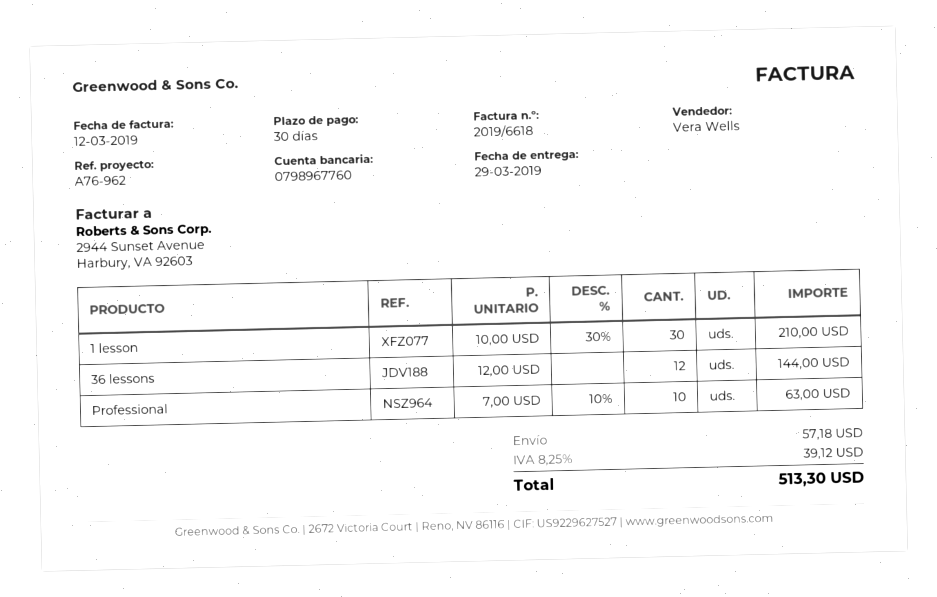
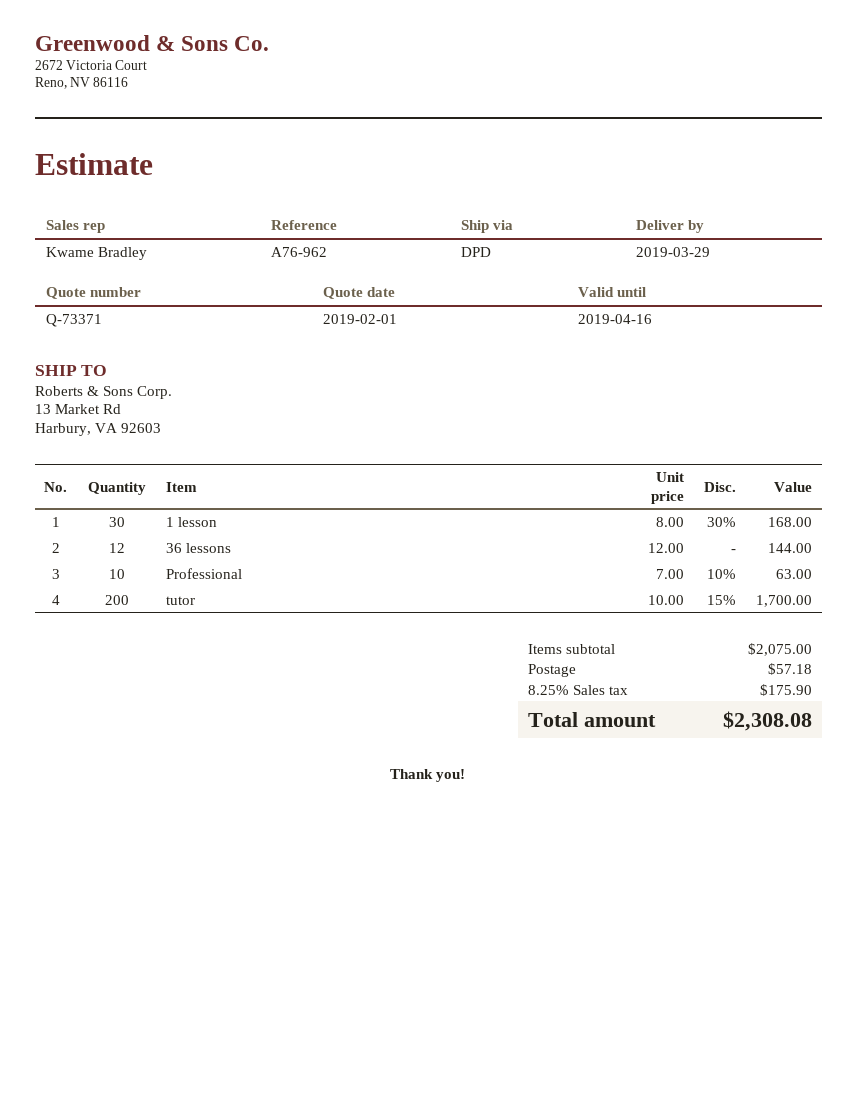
sales rep: Vera Wells -> Kwame Bradley
1 lesson: 30 x 10.00 - 30% = 210.00 -> 30 x 8.00 - 30% = 168.00
tutor: none -> 200 x 10.00 - 15% = 1700.00
tax: 8.25% = 39.12 -> 8.25% = 175.90
total: 513.30 -> 2308.08

